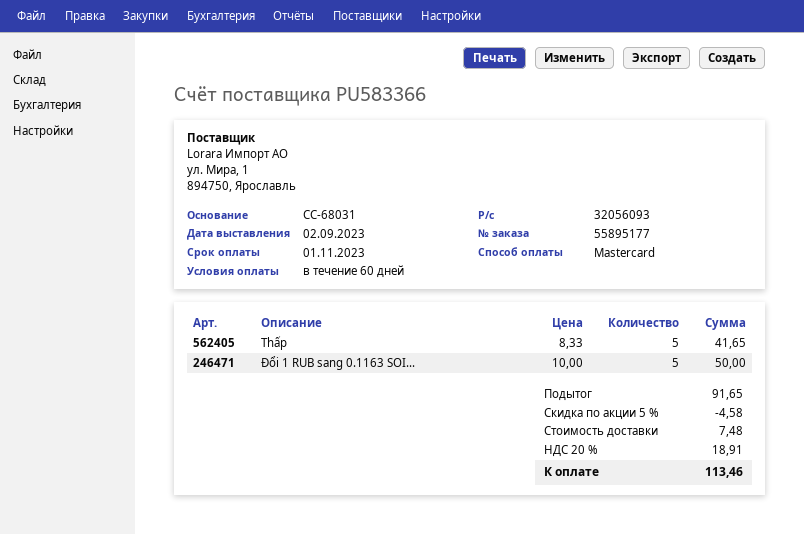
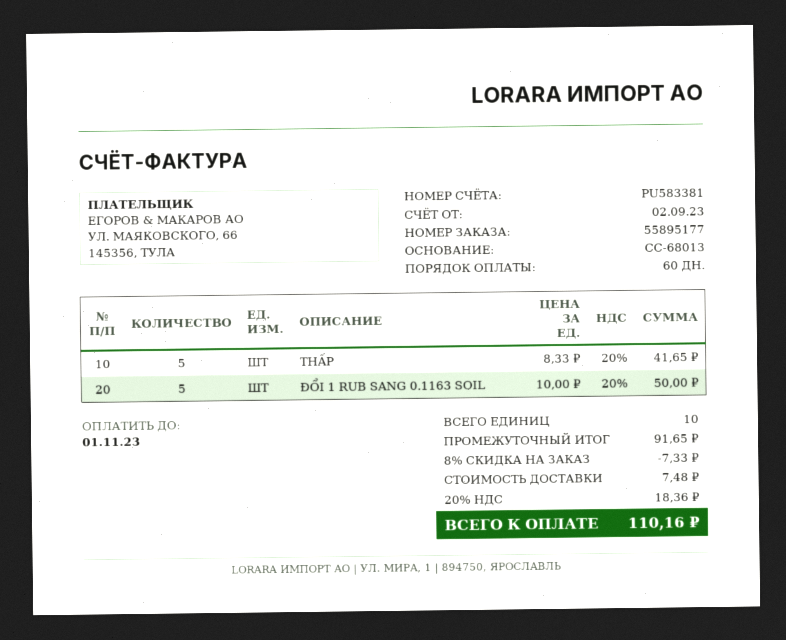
invoice number: PU583366 -> PU583381
reference: CC-68031 -> CC-68013
discount: 5% = 4.58 -> 8% = 7.33
tax: 20% = 18.91 -> 20% = 18.36
total: 113.46 -> 110.16

